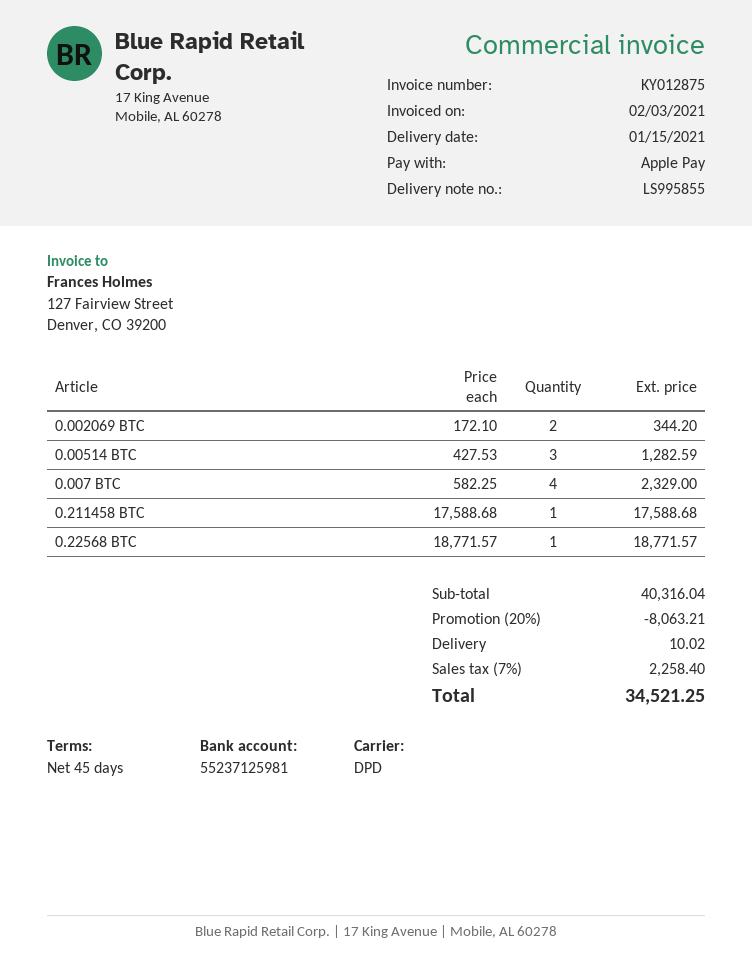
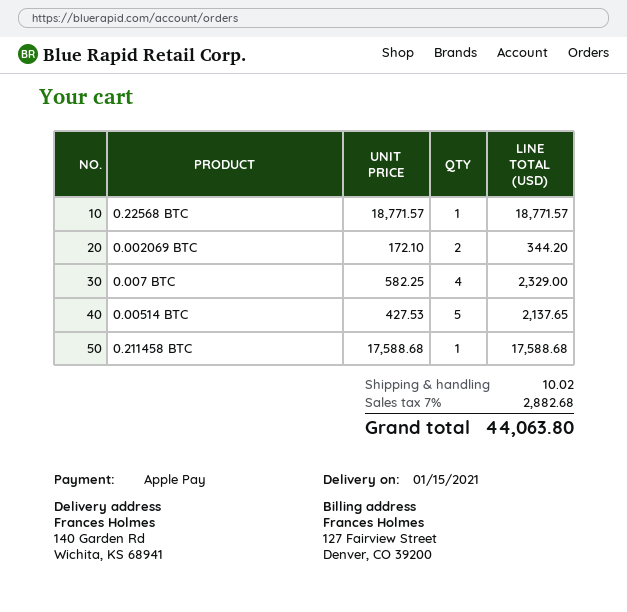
0.00514 BTC: 3 x 427.53 = 1282.59 -> 5 x 427.53 = 2137.65
discount: 20% = 8063.21 -> none
tax: 7% = 2258.40 -> 7% = 2882.68
total: 34521.25 -> 44063.80

